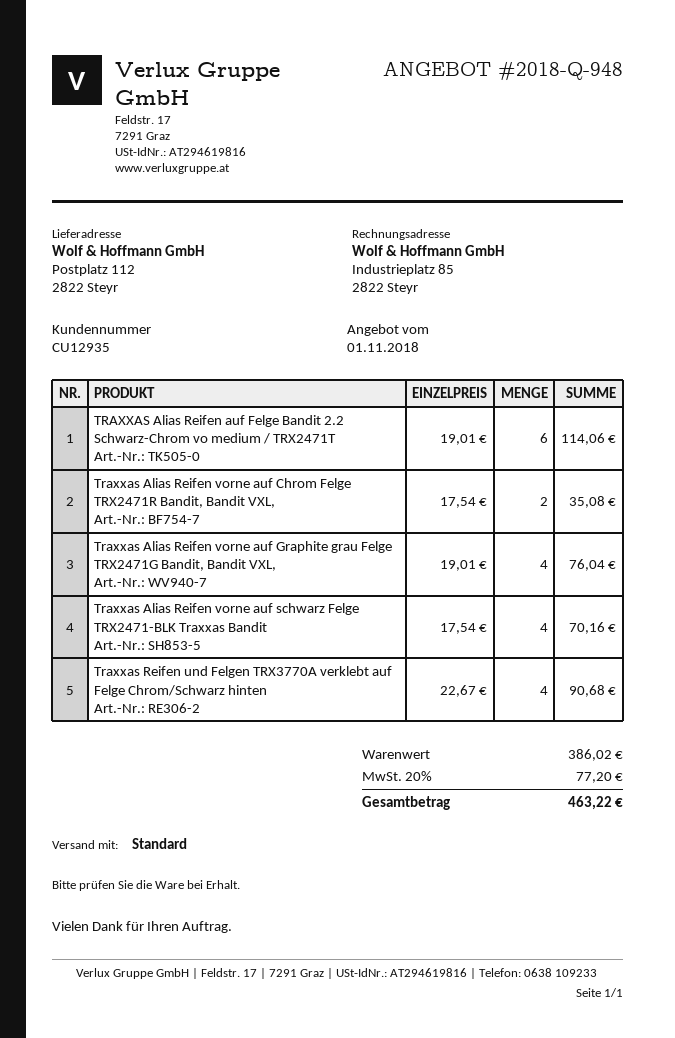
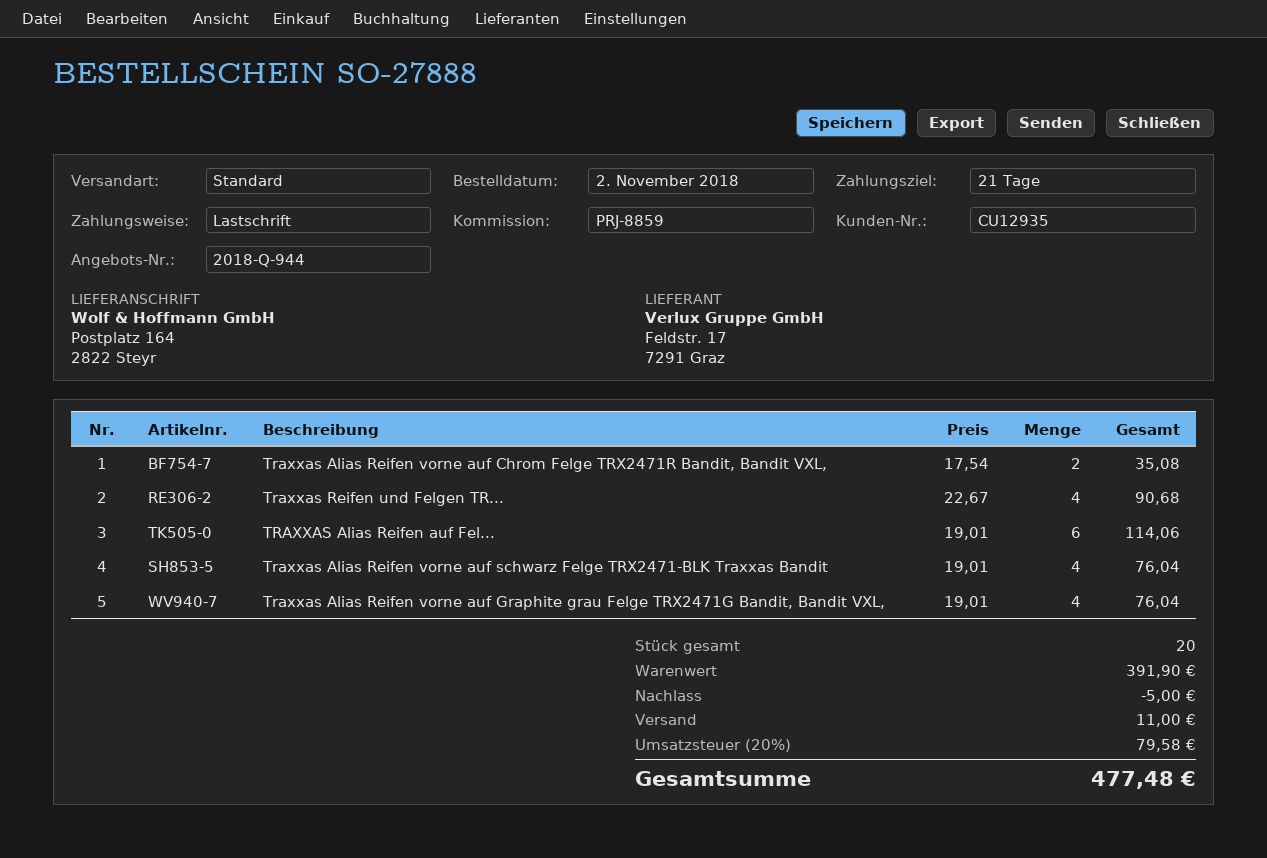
quote number: 2018-Q-948 -> 2018-Q-944
ship to: Postplatz 112, 2822 Steyr -> Postplatz 164, 2822 Steyr
Traxxas Alias Reifen vorne auf schwarz Felge TRX2471-BLK Traxxas Bandit: 4 x 17.54 = 70.16 -> 4 x 19.01 = 76.04
subtotal: 386.02 -> 391.90
discount: none -> 5.00
shipping: none -> 11.00
tax: 20% = 77.20 -> 20% = 79.58
total: 463.22 -> 477.48

